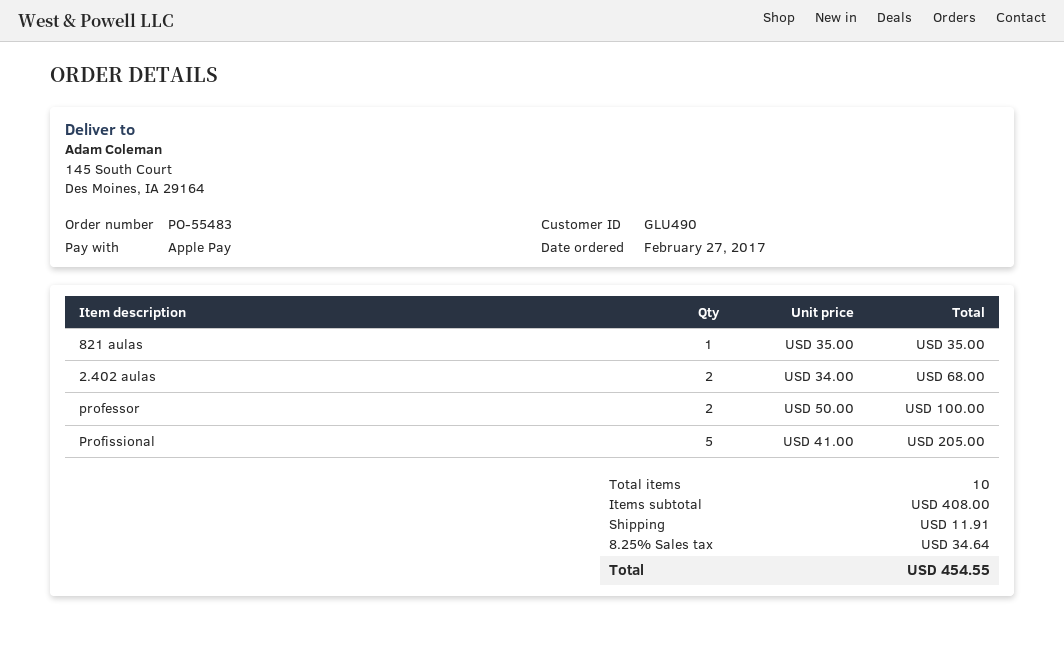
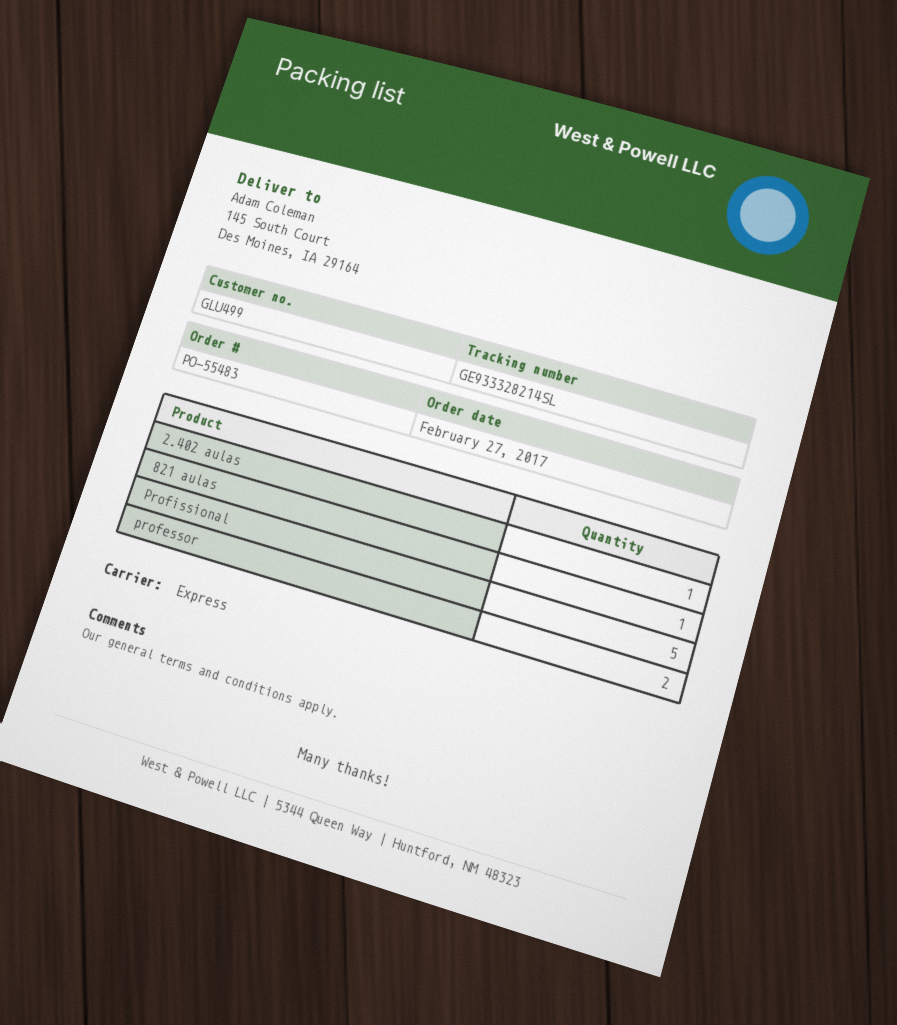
customer number: GLU490 -> GLU499
2.402 aulas: 2 -> 1

